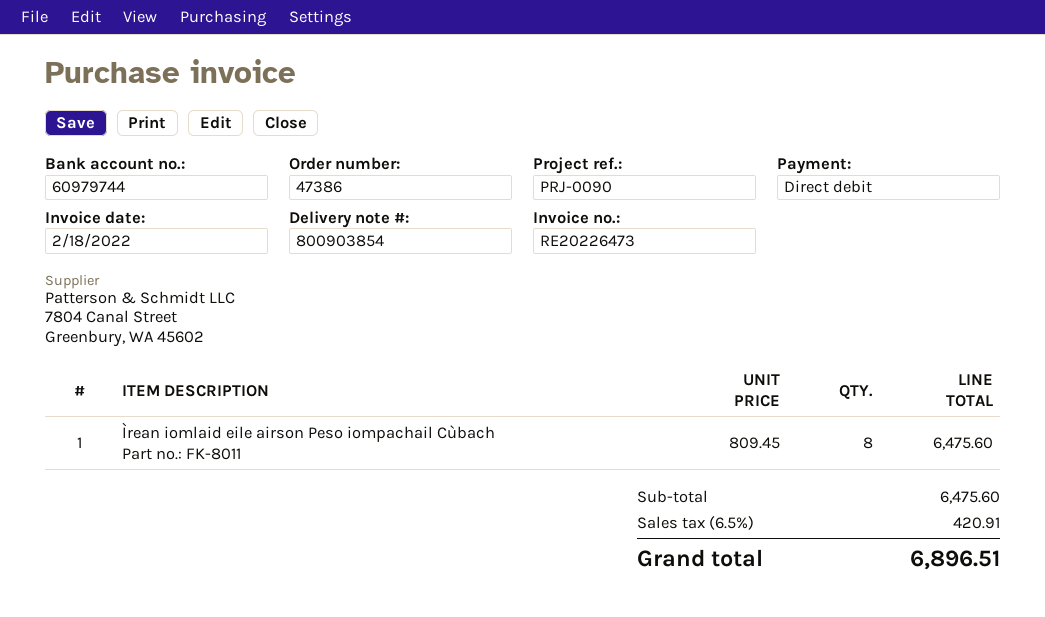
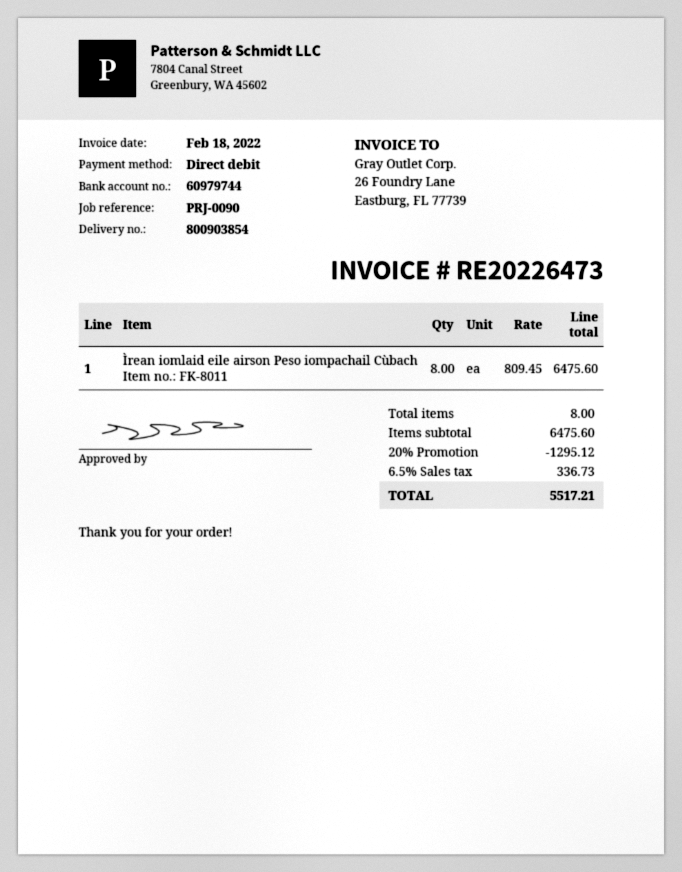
discount: none -> 20% = 1295.12
tax: 6.5% = 420.91 -> 6.5% = 336.73
total: 6896.51 -> 5517.21

